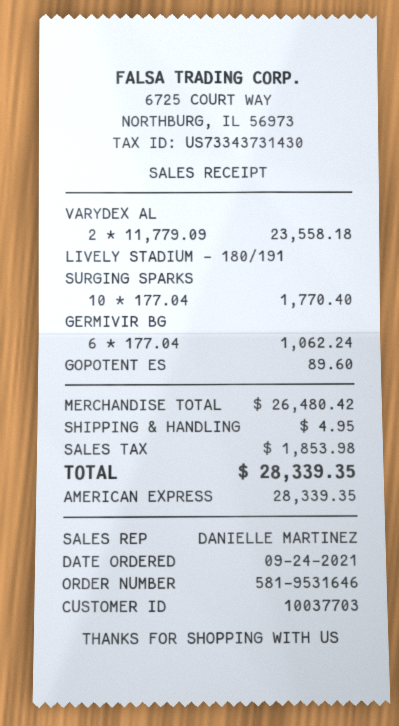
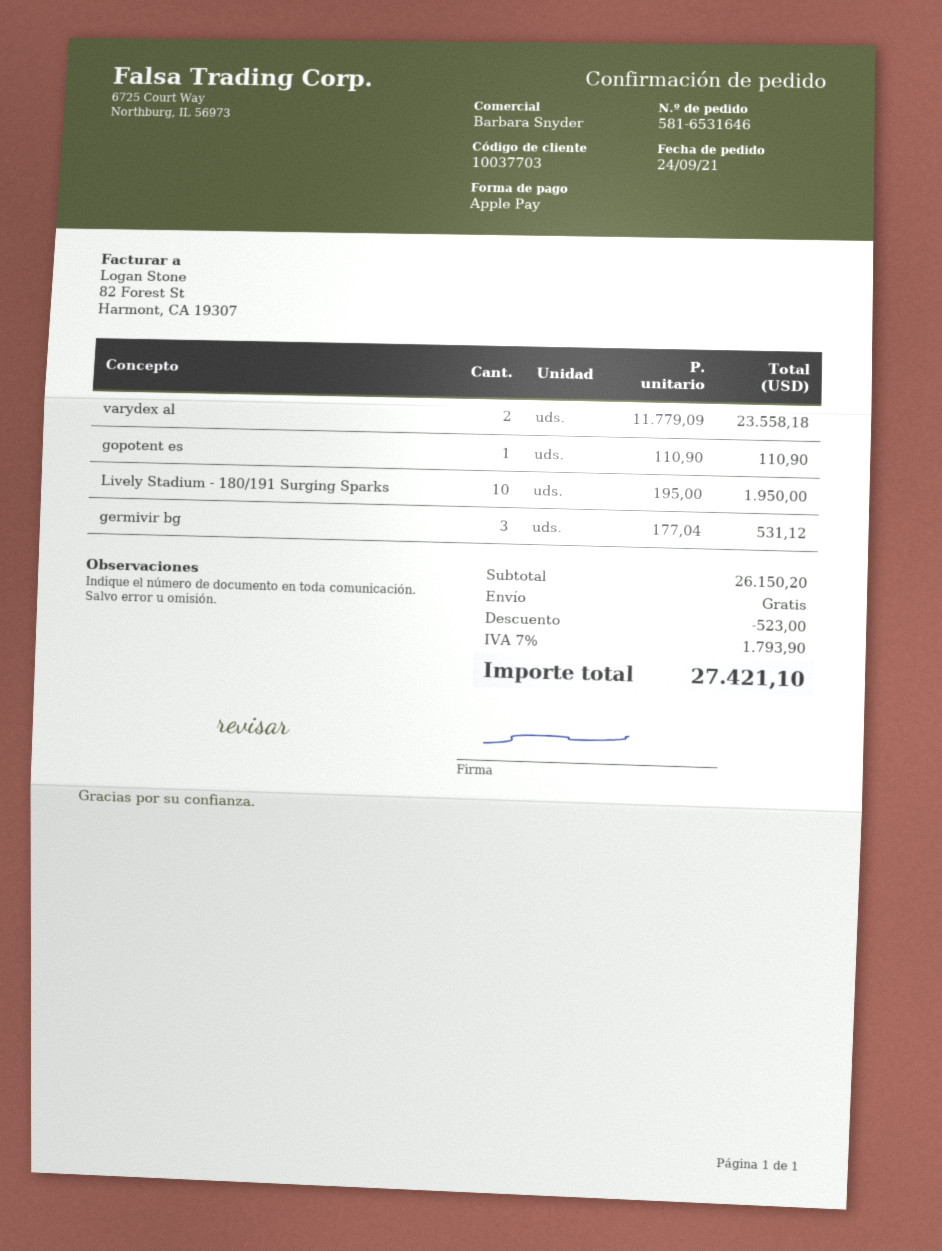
order number: 581-9531646 -> 581-6531646
sales rep: DANIELLE MARTINEZ -> Barbara Snyder
payment method: American Express -> Apple Pay
LIVELY STADIUM - 180/191 SURGING SPARKS: 10 x 177.04 = 1770.40 -> 10 x 195.00 = 1950.00
GERMIVIR BG: 6 x 177.04 = 1062.24 -> 3 x 177.04 = 531.12
GOPOTENT ES: 1 x 89.60 = 89.60 -> 1 x 110.90 = 110.90
subtotal: 26480.42 -> 26150.20
discount: none -> 523.00
shipping: 4.95 -> 0.00
tax: 1853.98 -> 1793.90
total: 28339.35 -> 27421.10

